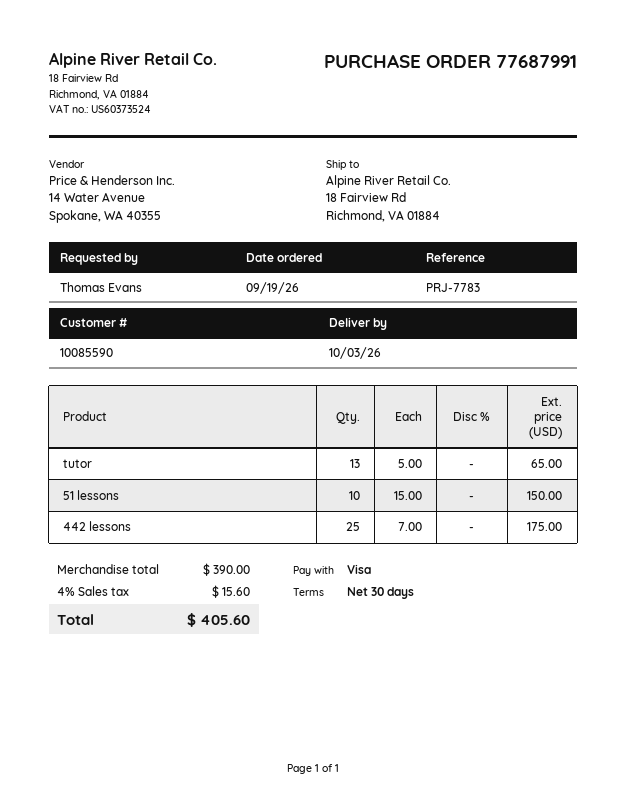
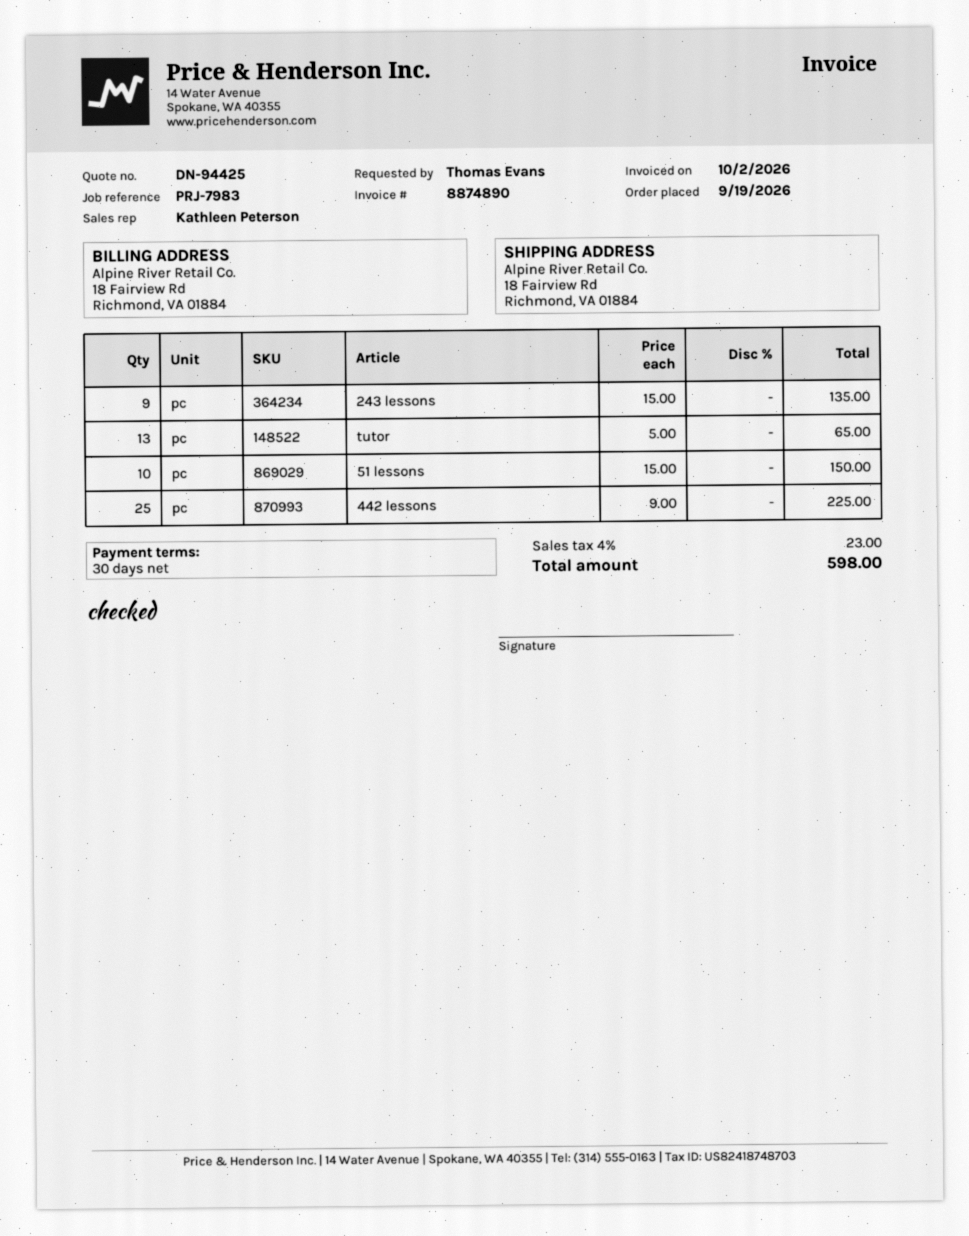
reference: PRJ-7783 -> PRJ-7983
442 lessons: 25 x 7.00 = 175.00 -> 25 x 9.00 = 225.00
243 lessons: none -> 9 x 15.00 = 135.00
tax: 4% = 15.60 -> 4% = 23.00
total: 405.60 -> 598.00

